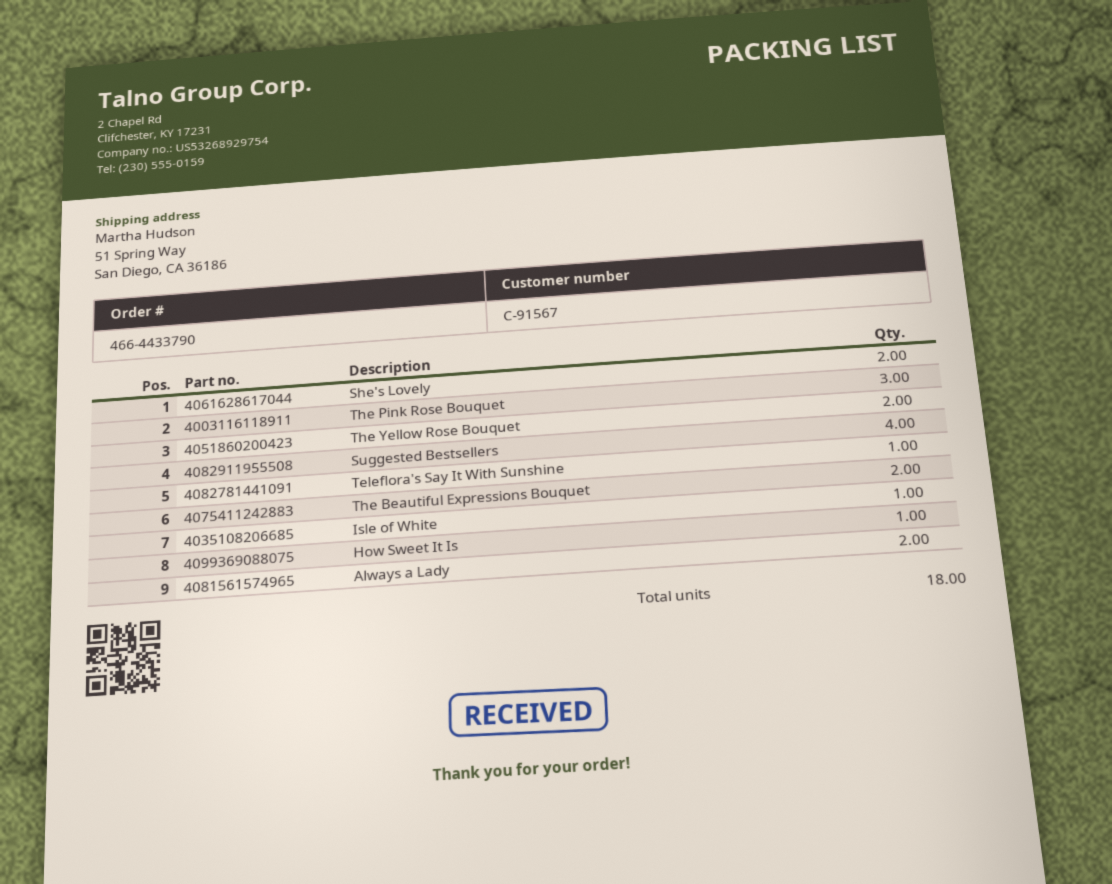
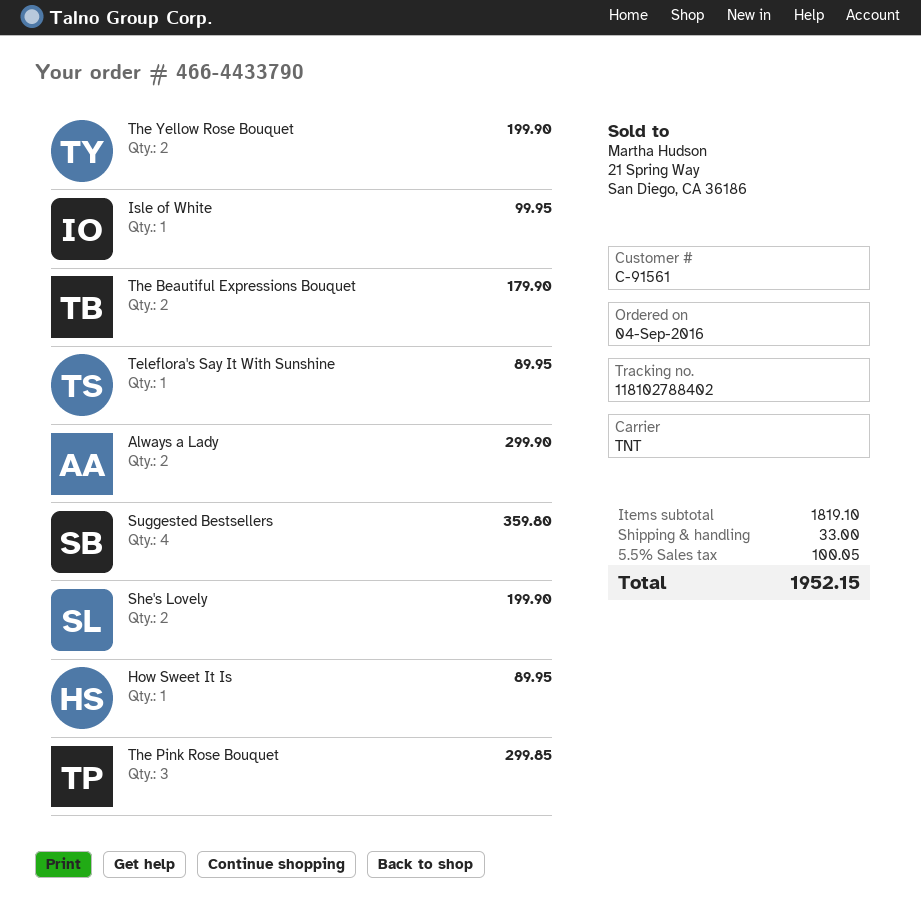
customer number: C-91567 -> C-91561

